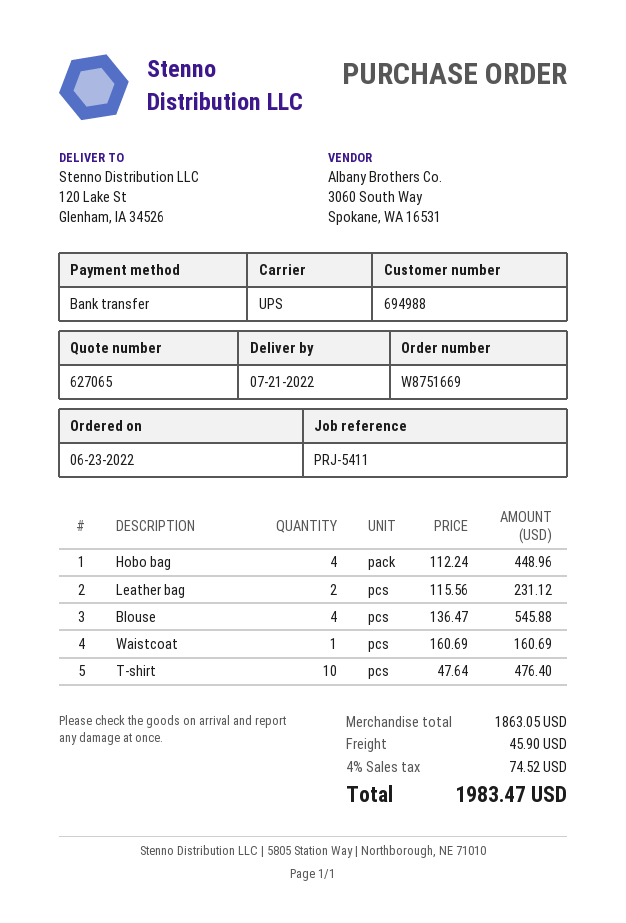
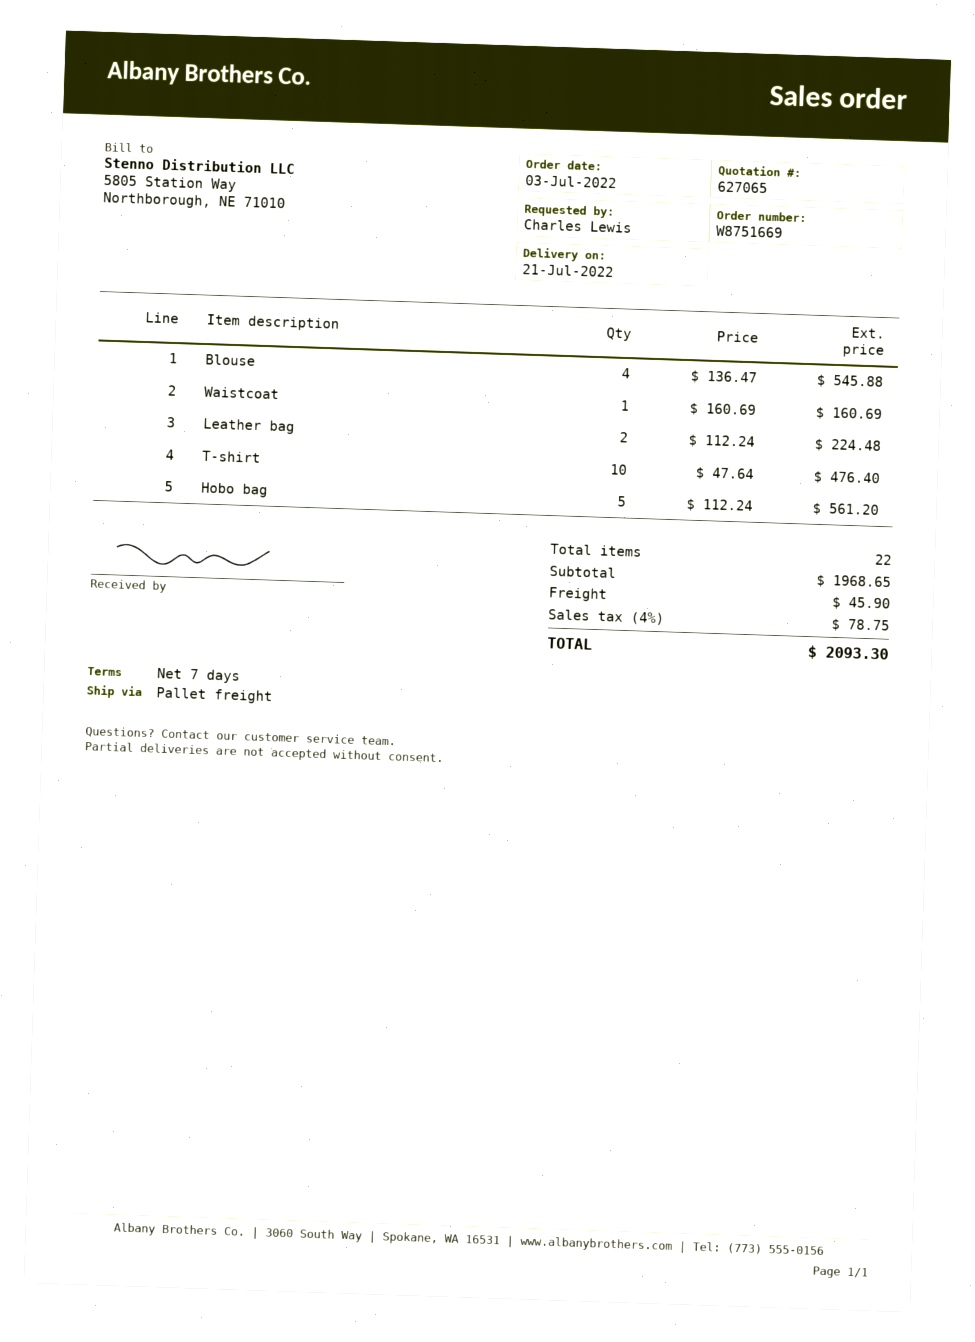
order date: 2022-06-23 -> 2022-07-03
shipping method: UPS -> pallet freight
Hobo bag: 4 x 112.24 = 448.96 -> 5 x 112.24 = 561.20
Leather bag: 2 x 115.56 = 231.12 -> 2 x 112.24 = 224.48
subtotal: 1863.05 -> 1968.65
tax: 4% = 74.52 -> 4% = 78.75
total: 1983.47 -> 2093.30

